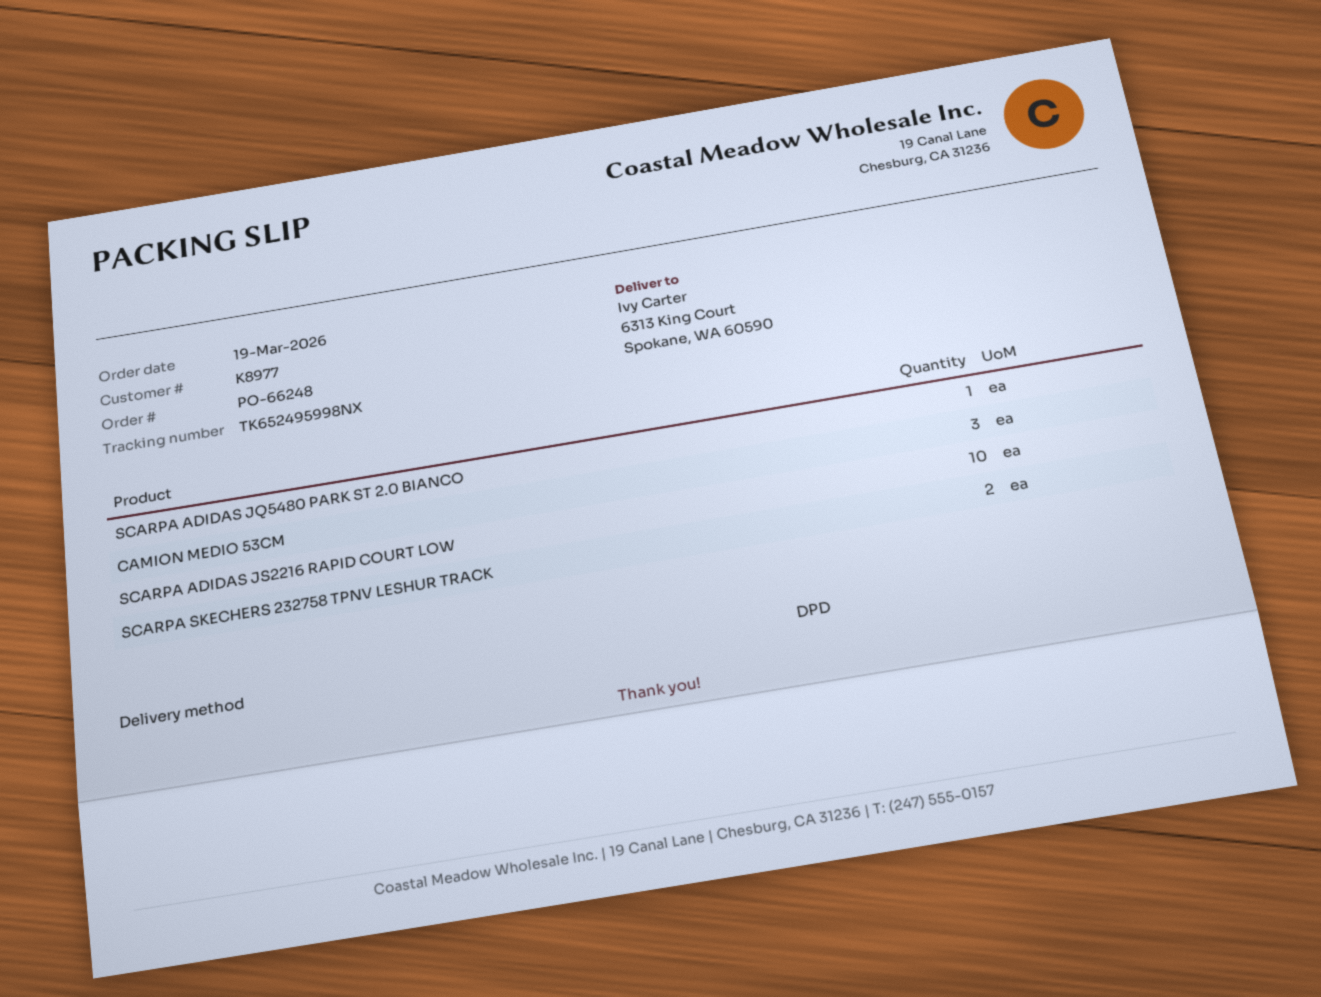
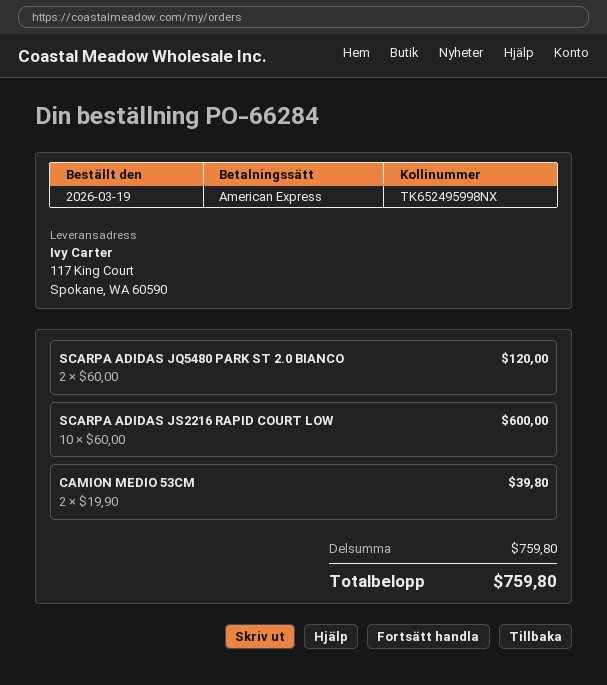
order number: PO-66248 -> PO-66284
ship to: 6313 King Court, Spokane, WA 60590 -> 117 King Court, Spokane, WA 60590
SCARPA ADIDAS JQ5480 PARK ST 2.0 BIANCO: 1 -> 2
CAMION MEDIO 53CM: 3 -> 2
SCARPA SKECHERS 232758 TPNV LESHUR TRACK: 2 -> none

